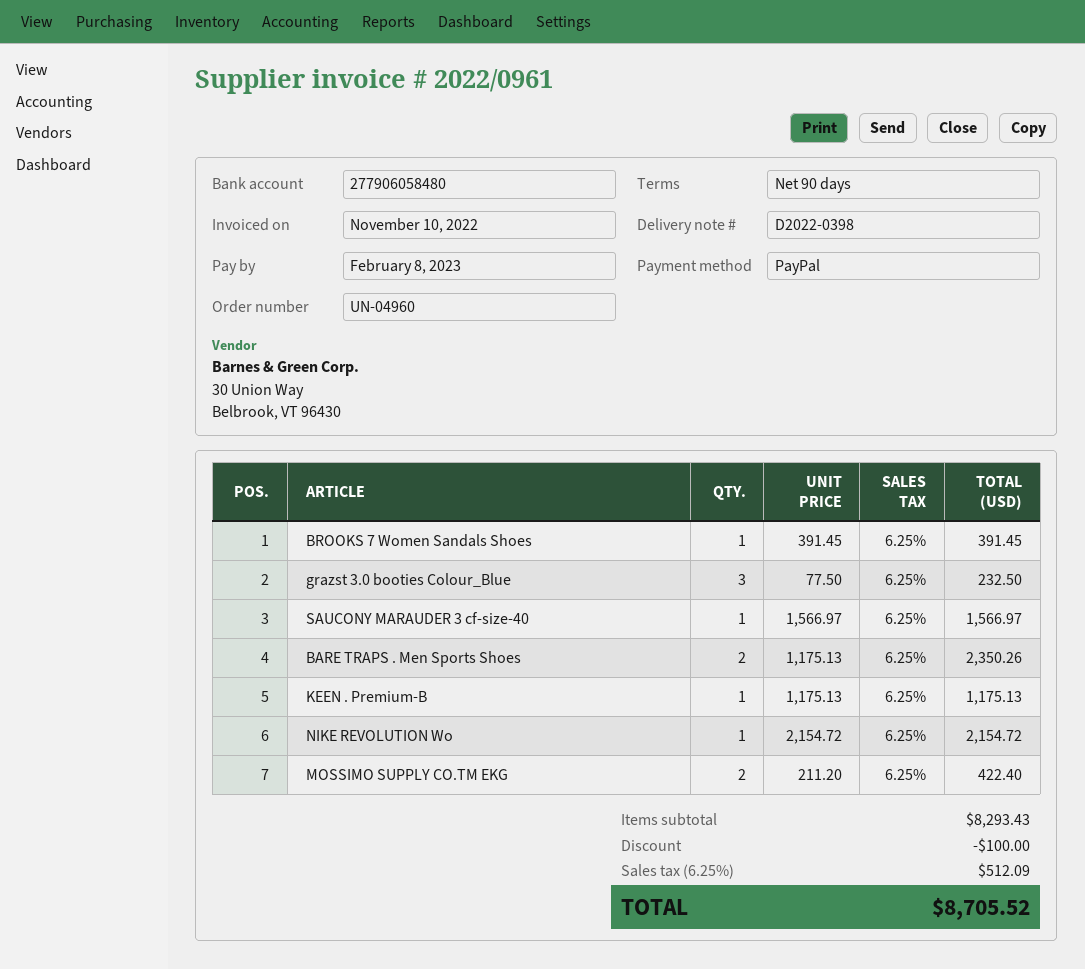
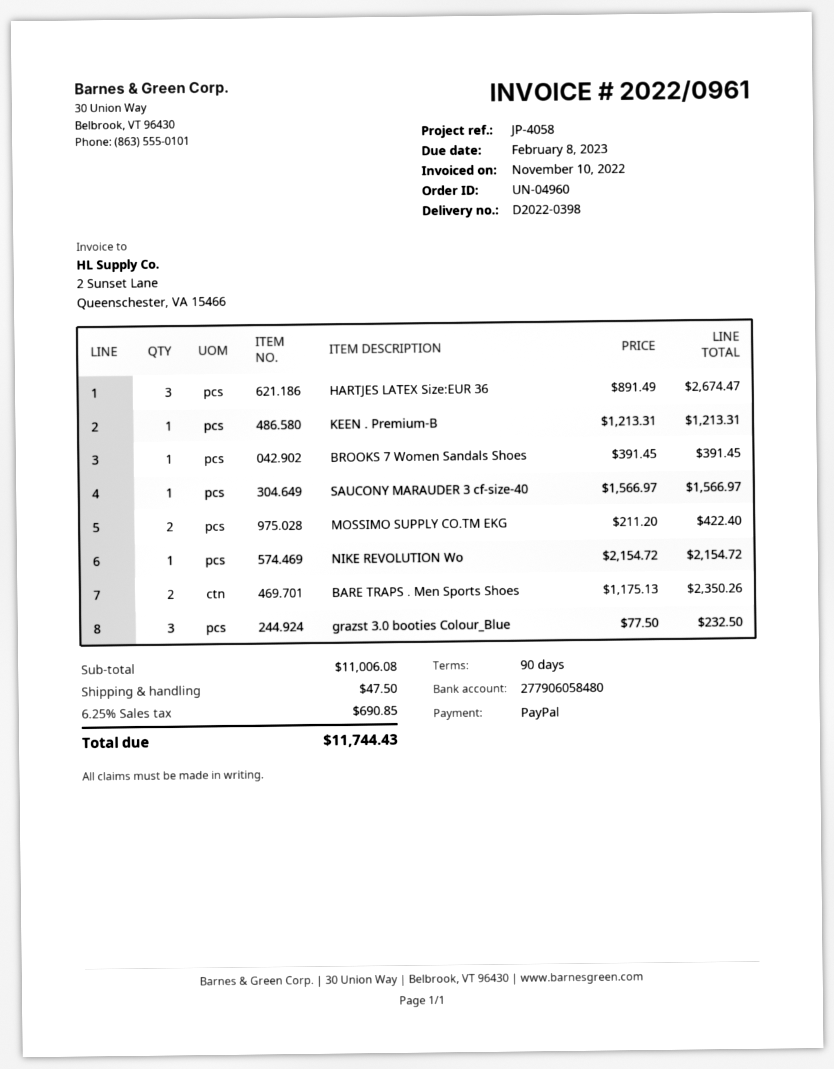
KEEN . Premium-B: 1 x 1175.13 = 1175.13 -> 1 x 1213.31 = 1213.31
HARTJES LATEX Size:EUR 36: none -> 3 x 891.49 = 2674.47
subtotal: 8293.43 -> 11006.08
discount: 100.00 -> none
shipping: none -> 47.50
tax: 6.25% = 512.09 -> 6.25% = 690.85
total: 8705.52 -> 11744.43

